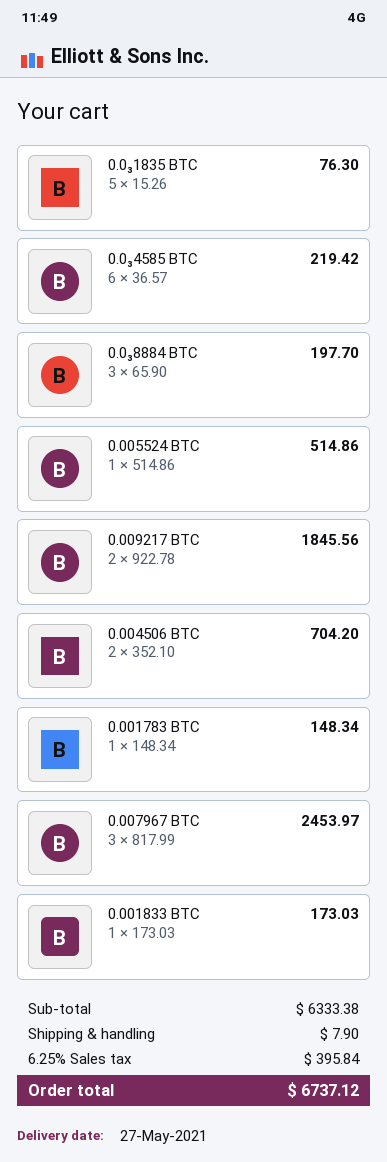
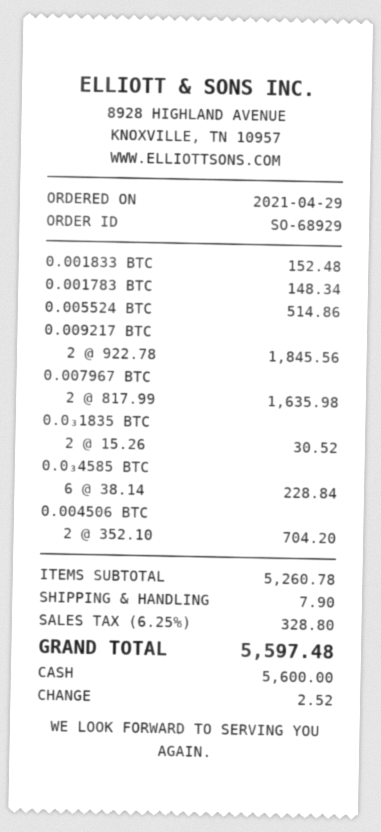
0.0₃1835 BTC: 5 x 15.26 = 76.30 -> 2 x 15.26 = 30.52
0.0₃4585 BTC: 6 x 36.57 = 219.42 -> 6 x 38.14 = 228.84
0.0₃8884 BTC: 3 x 65.90 = 197.70 -> none
0.007967 BTC: 3 x 817.99 = 2453.97 -> 2 x 817.99 = 1635.98
0.001833 BTC: 1 x 173.03 = 173.03 -> 1 x 152.48 = 152.48
subtotal: 6333.38 -> 5260.78
tax: 6.25% = 395.84 -> 6.25% = 328.80
total: 6737.12 -> 5597.48

